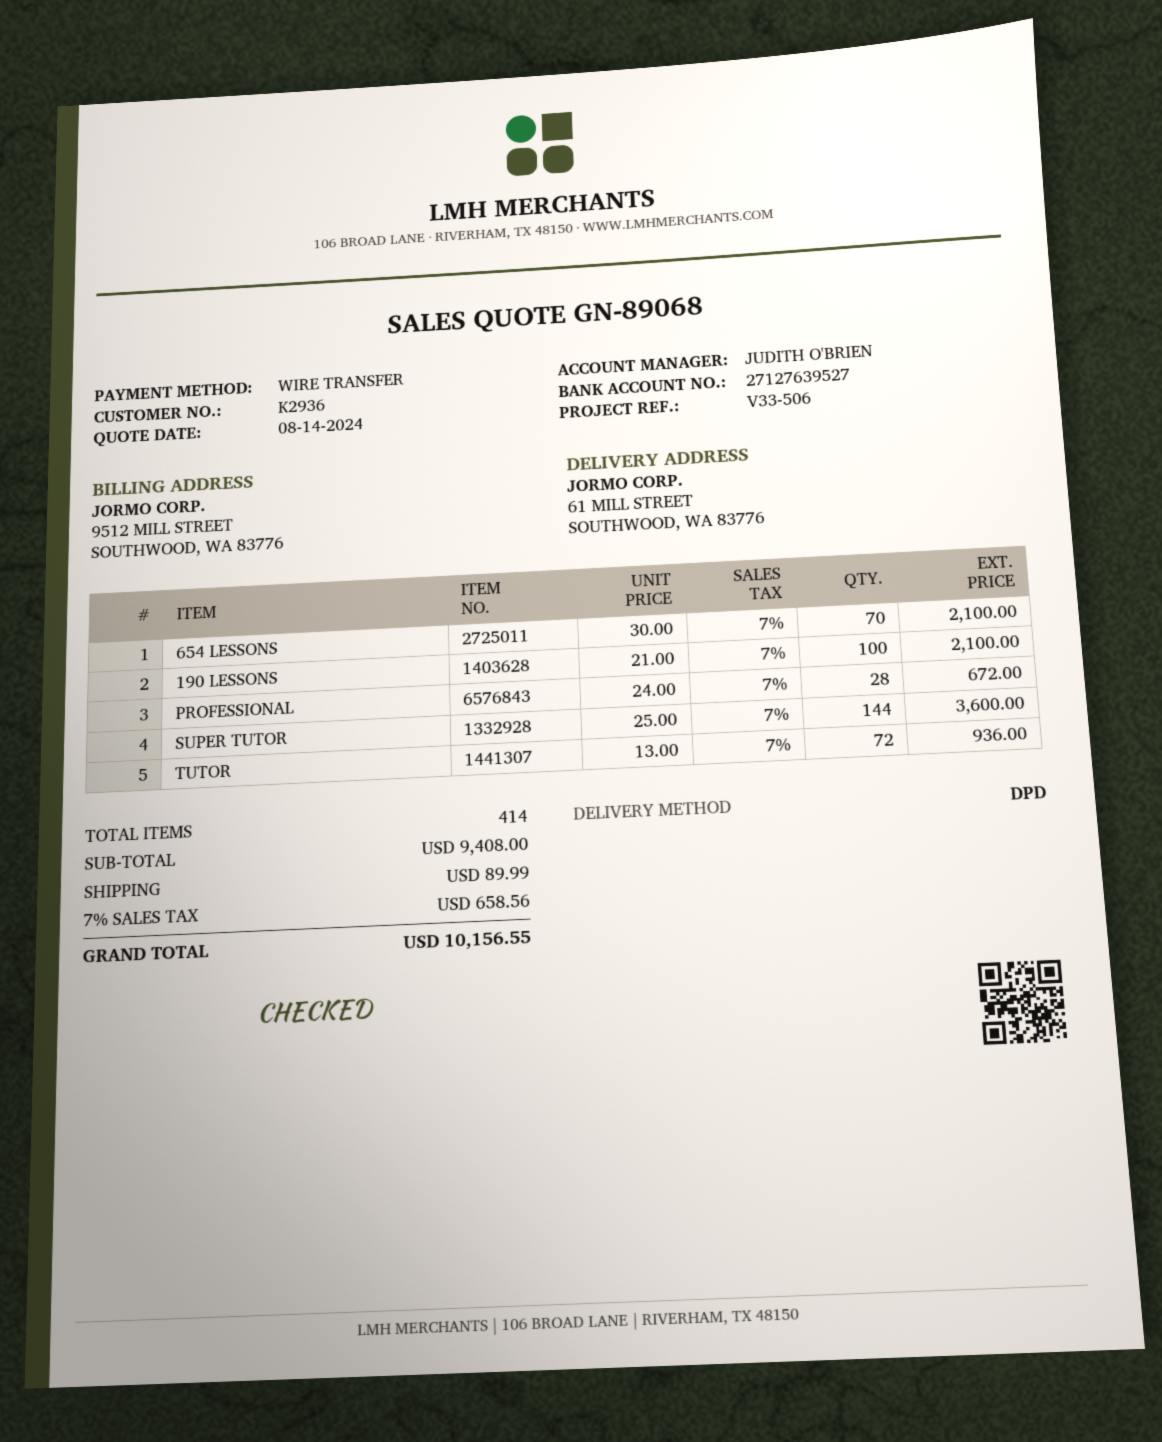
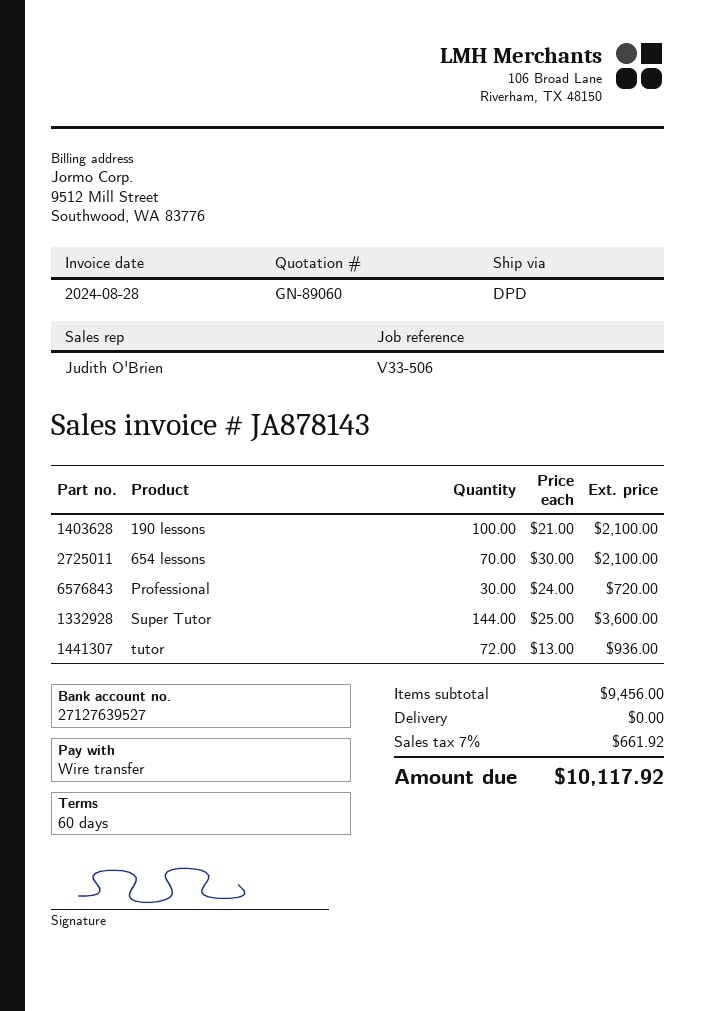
quote number: GN-89068 -> GN-89060
PROFESSIONAL: 28 x 24.00 = 672.00 -> 30 x 24.00 = 720.00
subtotal: 9408.00 -> 9456.00
shipping: 89.99 -> 0.00
tax: 7% = 658.56 -> 7% = 661.92
total: 10156.55 -> 10117.92

